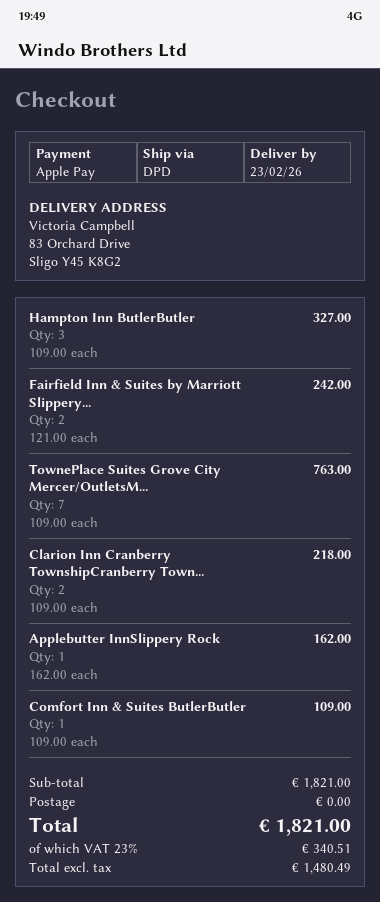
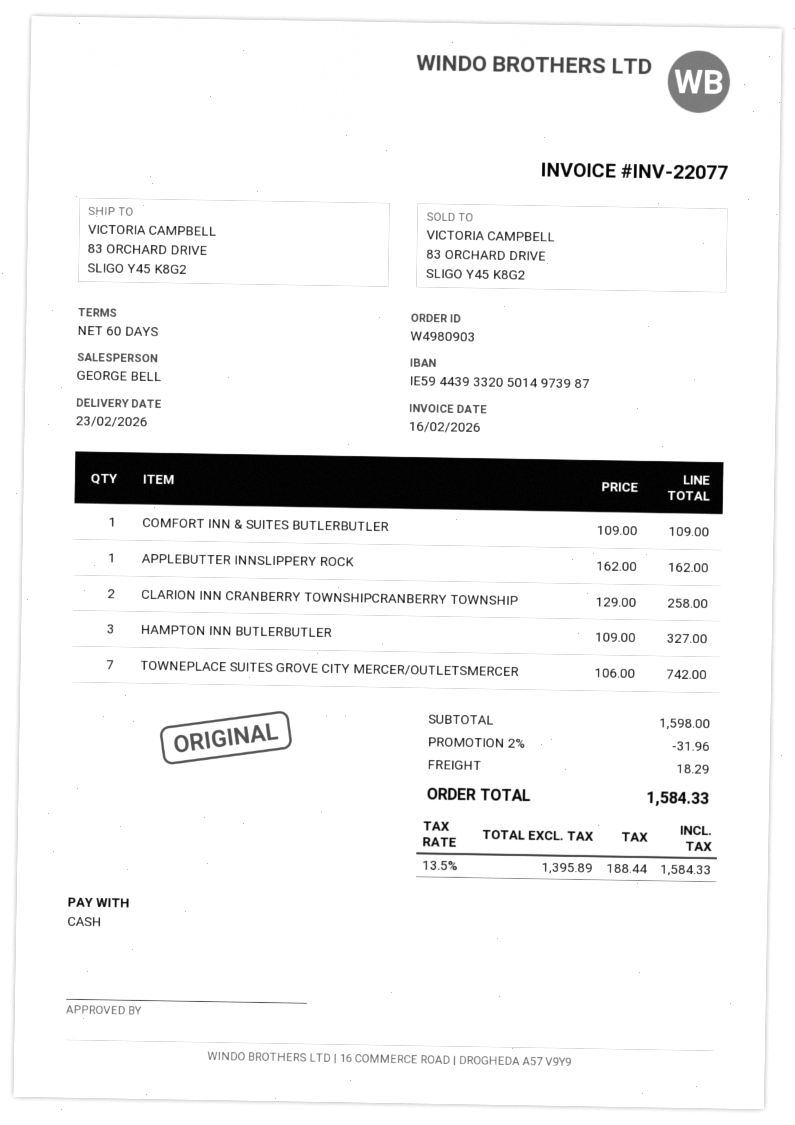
payment method: Apple Pay -> cash
Fairfield Inn & Suites by Marriott Slippery...: 2 x 121.00 = 242.00 -> none
TownePlace Suites Grove City Mercer/OutletsM...: 7 x 109.00 = 763.00 -> 7 x 106.00 = 742.00
Clarion Inn Cranberry TownshipCranberry Town...: 2 x 109.00 = 218.00 -> 2 x 129.00 = 258.00
subtotal: 1821.00 -> 1598.00
discount: none -> 2% = 31.96
shipping: 0.00 -> 18.29
net: 1480.49 -> 1395.89
tax: 23% = 340.51 -> 13.5% = 188.44
total: 1821.00 -> 1584.33

